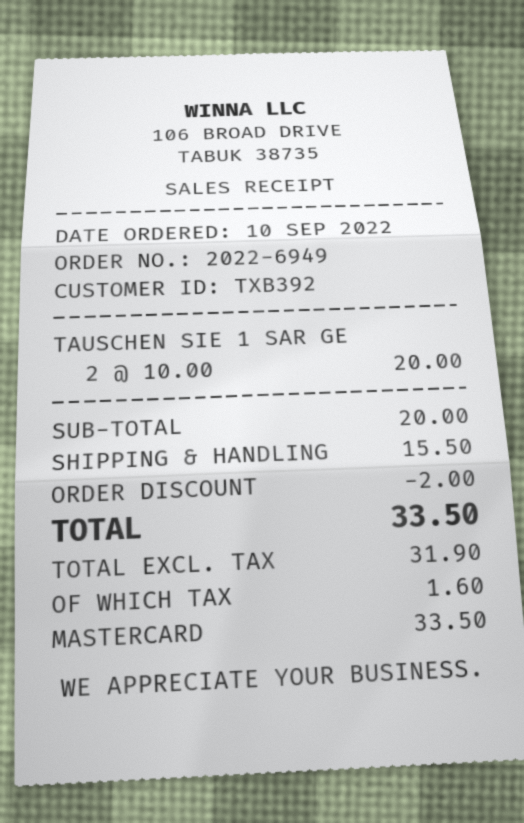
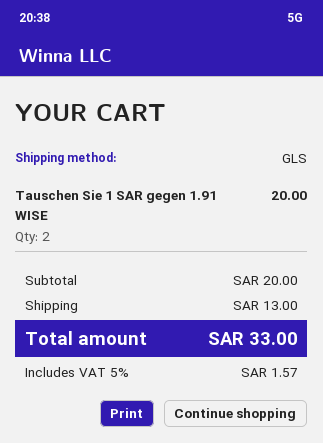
discount: 2.00 -> none
shipping: 15.50 -> 13.00
tax: 1.60 -> 1.57
total: 33.50 -> 33.00

